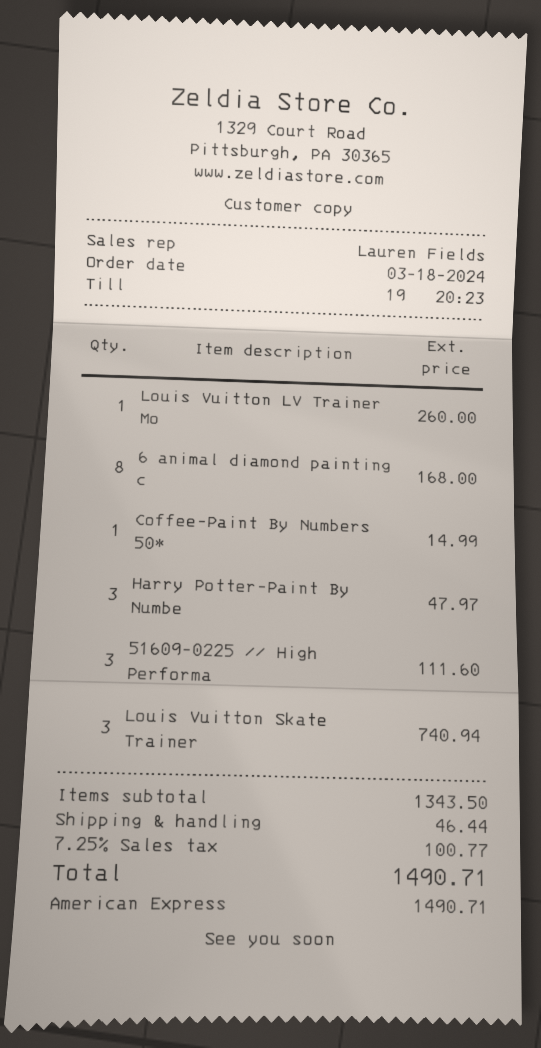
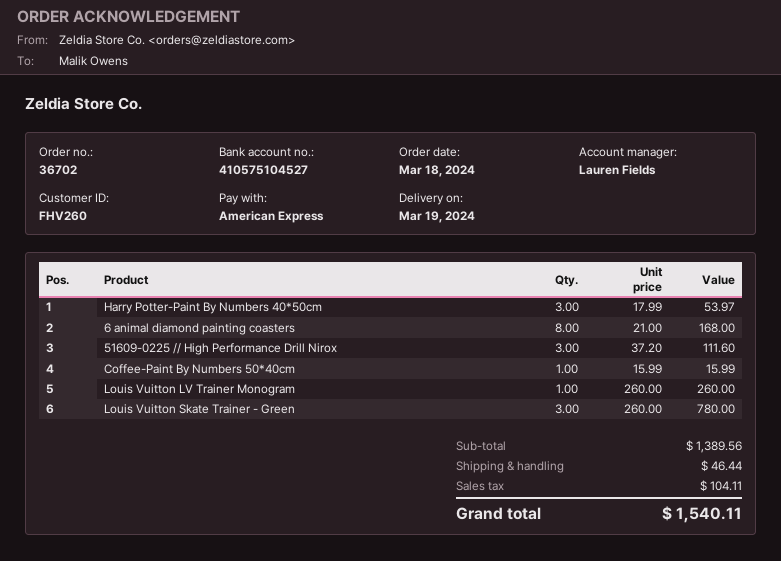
Coffee-Paint By Numbers 50*: 1 for 14.99 -> 1 for 15.99
Harry Potter-Paint By Numbe: 3 for 47.97 -> 3 for 53.97
Louis Vuitton Skate Trainer: 3 for 740.94 -> 3 for 780.00
subtotal: 1343.50 -> 1389.56
tax: 100.77 -> 104.11
total: 1490.71 -> 1540.11

